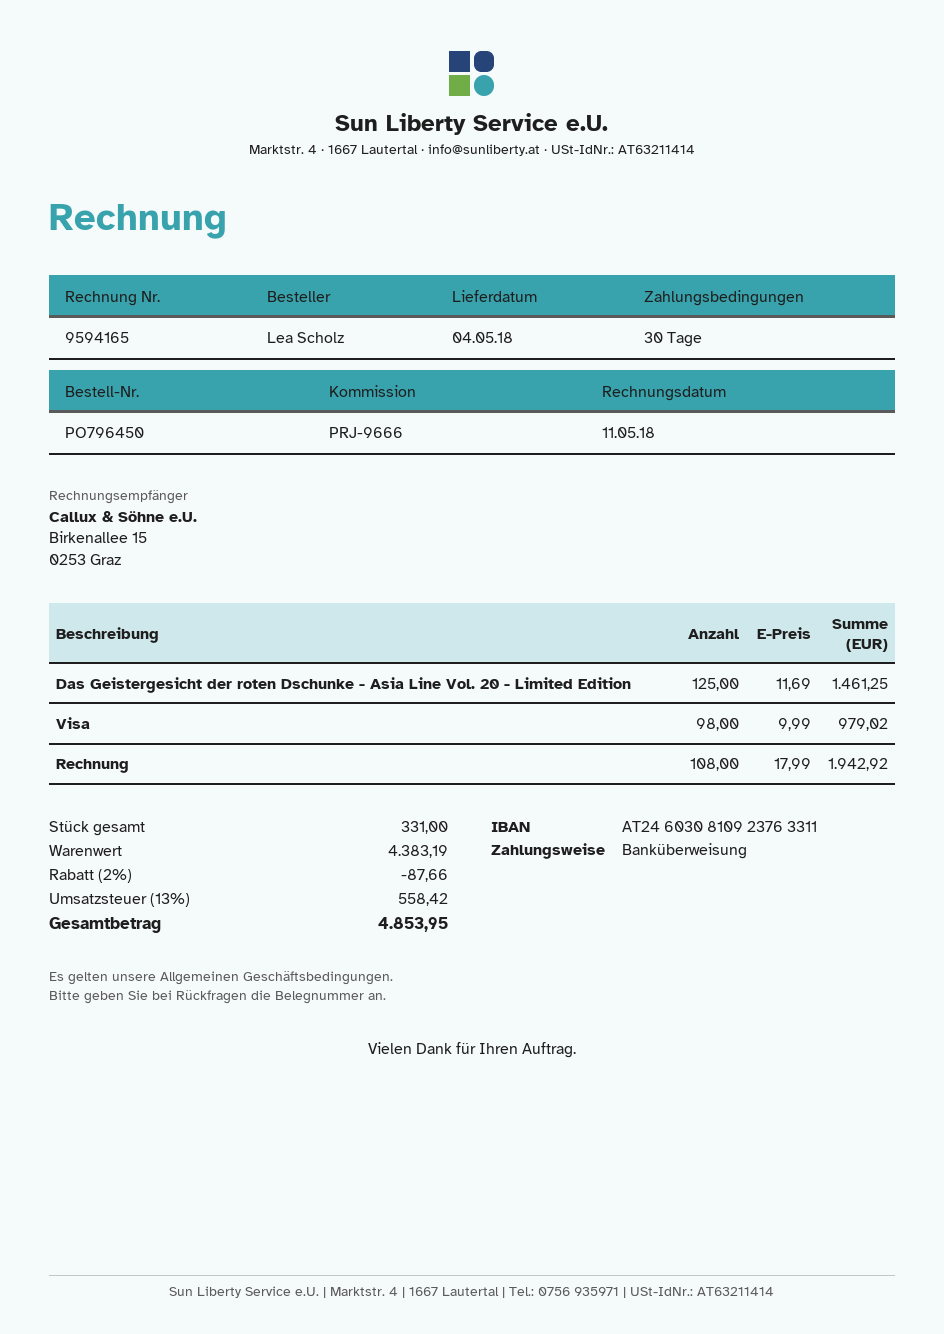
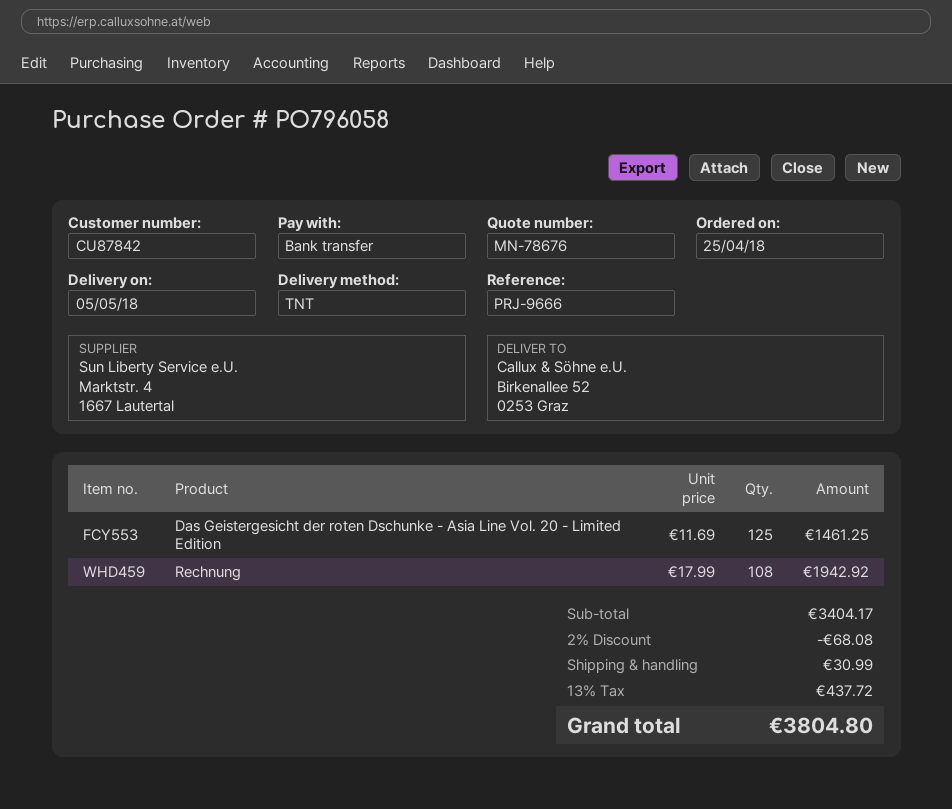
order number: PO796450 -> PO796058
delivery date: 2018-05-04 -> 2018-05-05
Visa: 98 x 9.99 = 979.02 -> none
subtotal: 4383.19 -> 3404.17
discount: 2% = 87.66 -> 2% = 68.08
shipping: none -> 30.99
tax: 13% = 558.42 -> 13% = 437.72
total: 4853.95 -> 3804.80

